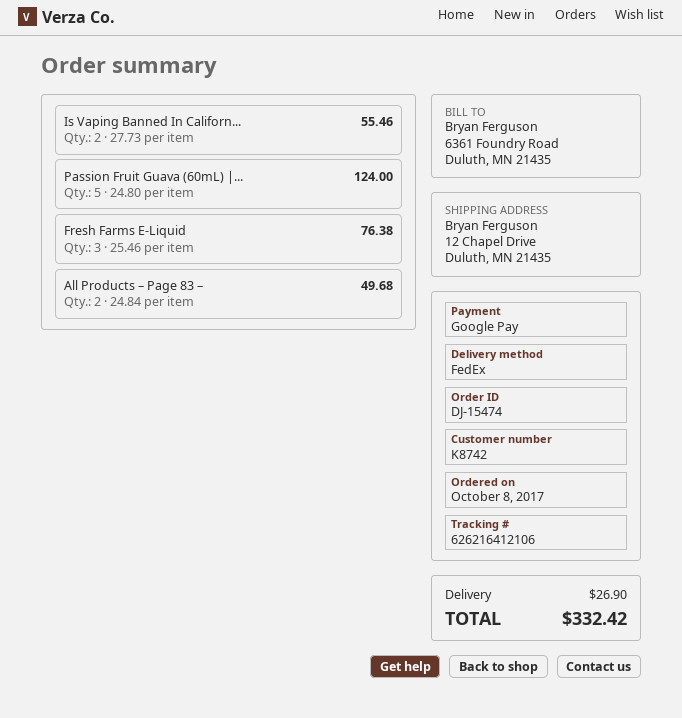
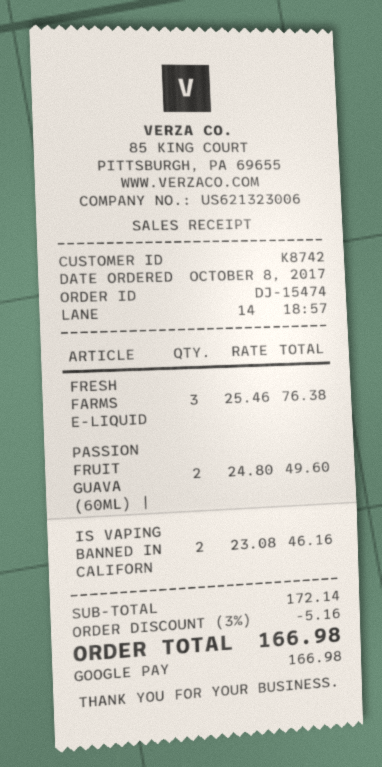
Is Vaping Banned In Californ...: 2 x 27.73 = 55.46 -> 2 x 23.08 = 46.16
Passion Fruit Guava (60mL) |...: 5 x 24.80 = 124.00 -> 2 x 24.80 = 49.60
All Products – Page 83 –: 2 x 24.84 = 49.68 -> none
discount: none -> 3% = 5.16
shipping: 26.90 -> none
total: 332.42 -> 166.98

